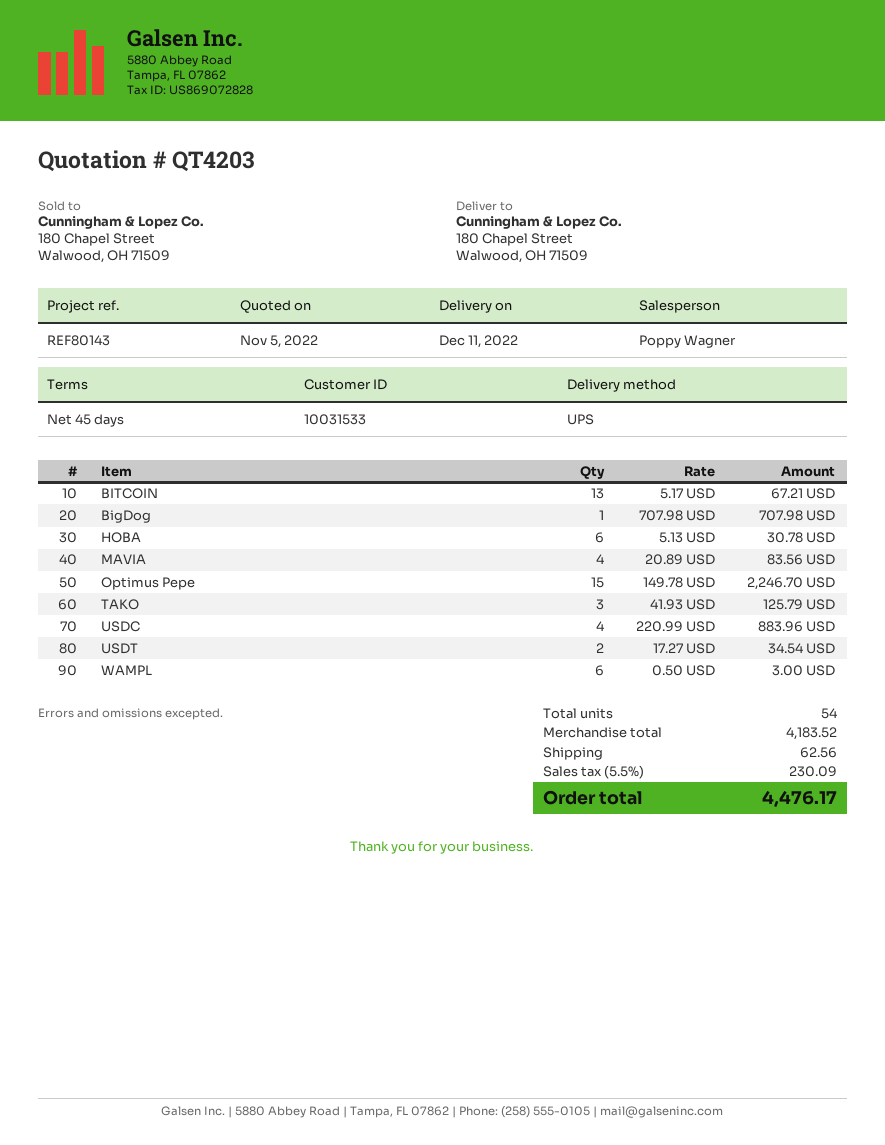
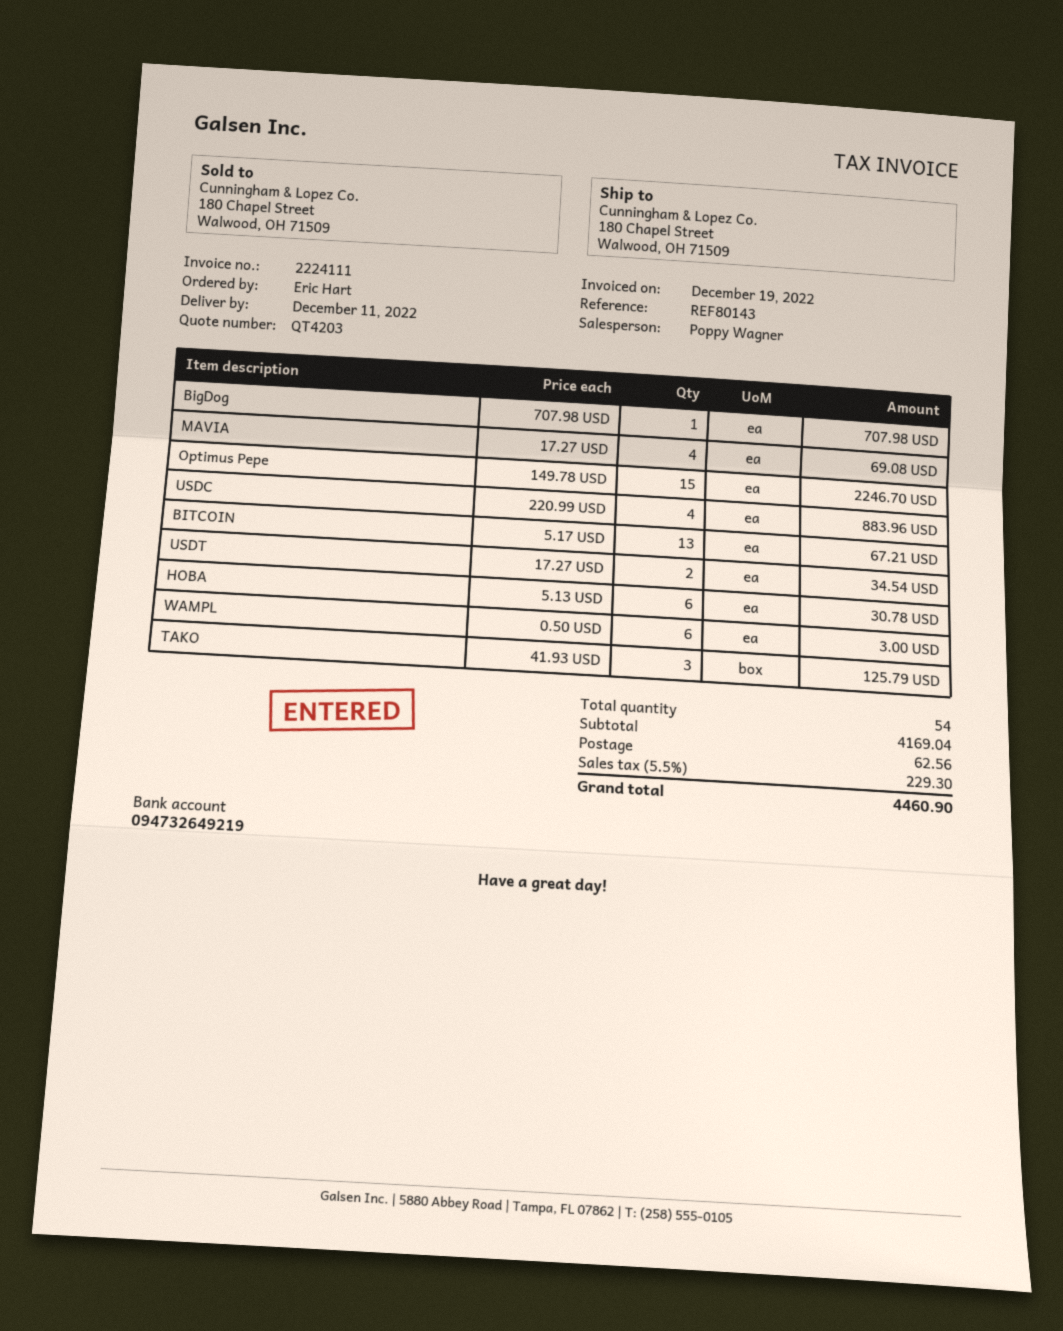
MAVIA: 4 x 20.89 = 83.56 -> 4 x 17.27 = 69.08
subtotal: 4183.52 -> 4169.04
tax: 5.5% = 230.09 -> 5.5% = 229.30
total: 4476.17 -> 4460.90

